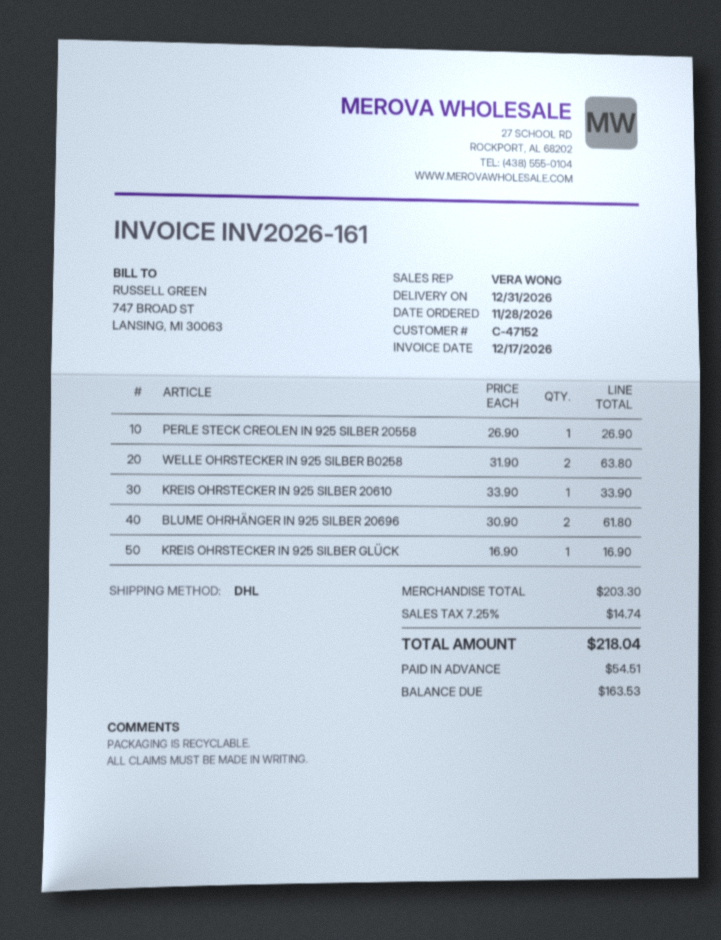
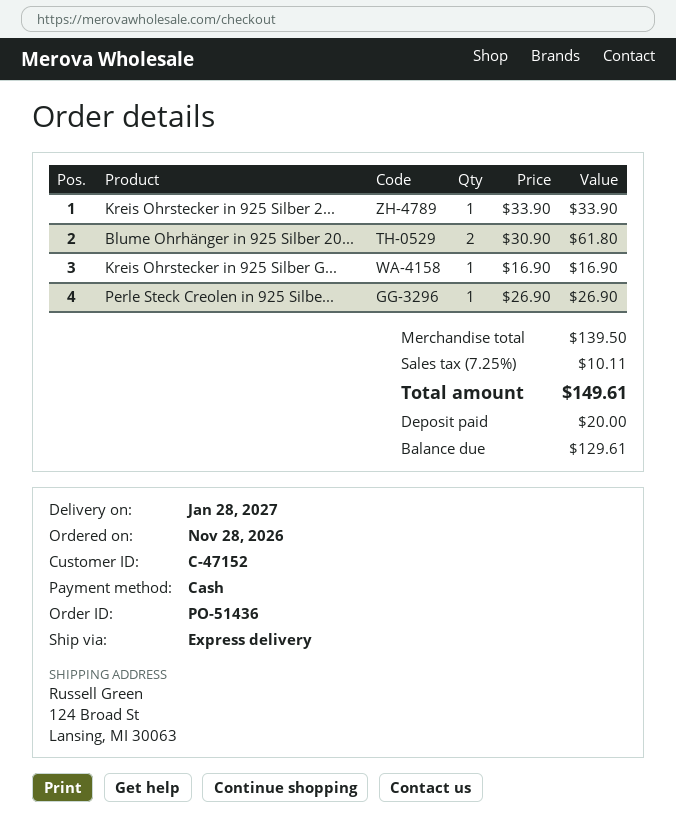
delivery date: 2026-12-31 -> 2027-01-28
shipping method: DHL -> express
WELLE OHRSTECKER IN 925 SILBER B0258: 2 x 31.90 = 63.80 -> none
subtotal: 203.30 -> 139.50
tax: 7.25% = 14.74 -> 7.25% = 10.11
total: 218.04 -> 149.61
deposit: 54.51 -> 20.00
balance: 163.53 -> 129.61

